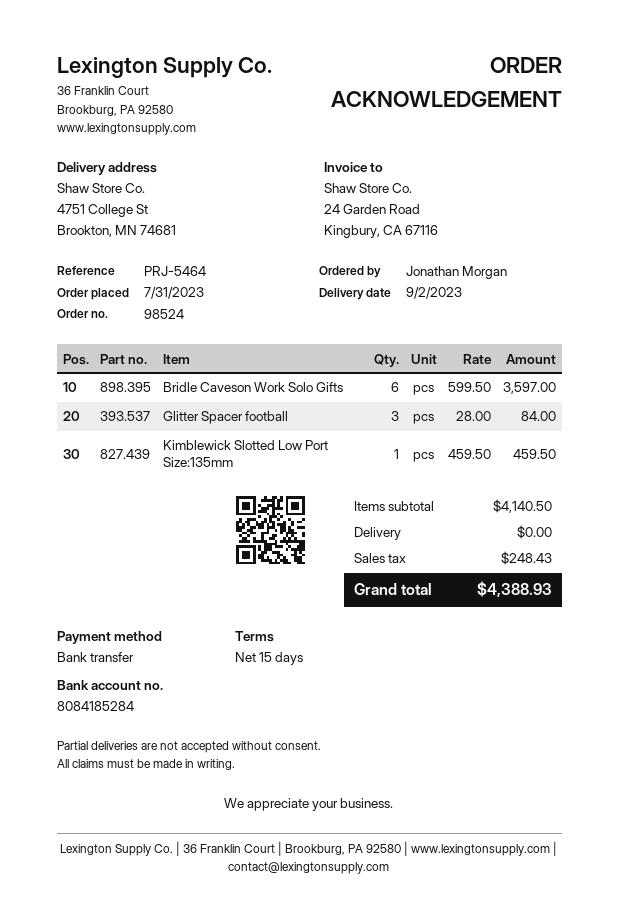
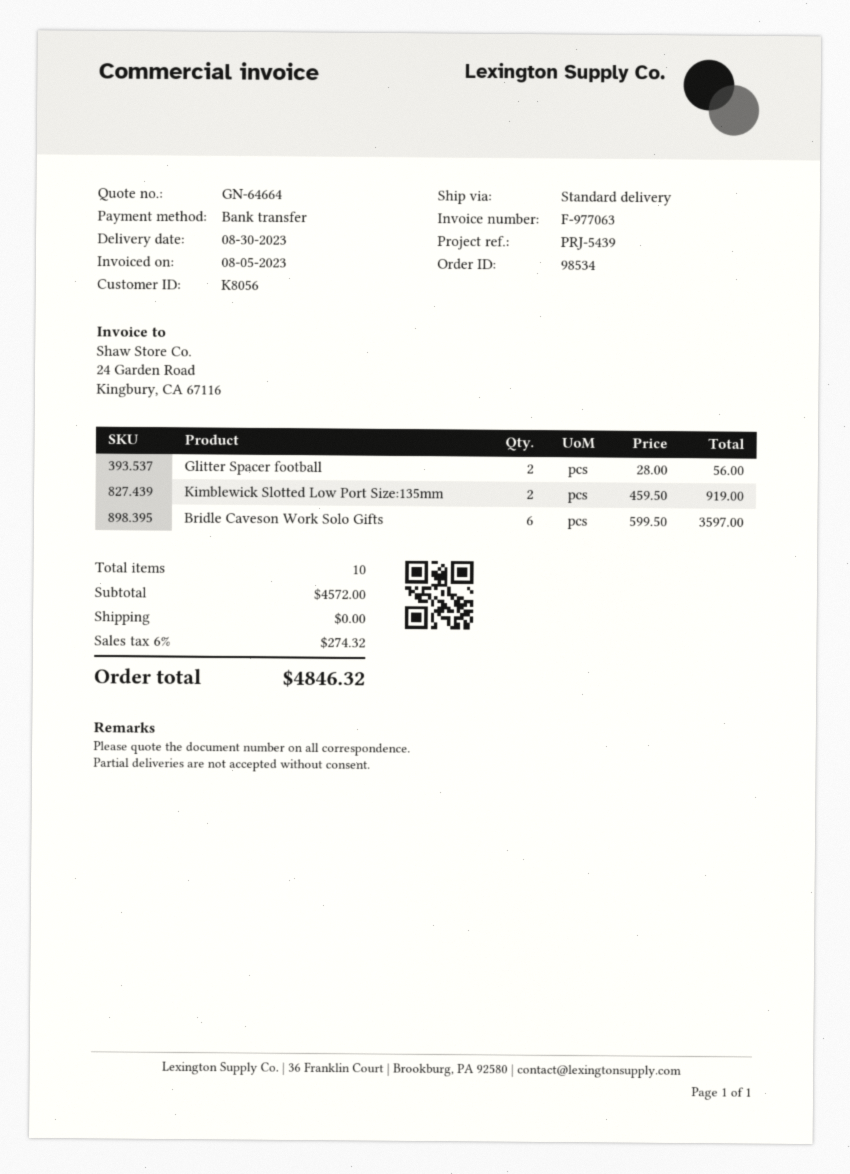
order number: 98524 -> 98534
delivery date: 2023-09-02 -> 2023-08-30
reference: PRJ-5464 -> PRJ-5439
Glitter Spacer football: 3 x 28.00 = 84.00 -> 2 x 28.00 = 56.00
Kimblewick Slotted Low Port Size:135mm: 1 x 459.50 = 459.50 -> 2 x 459.50 = 919.00
subtotal: 4140.50 -> 4572.00
tax: 248.43 -> 274.32
total: 4388.93 -> 4846.32

